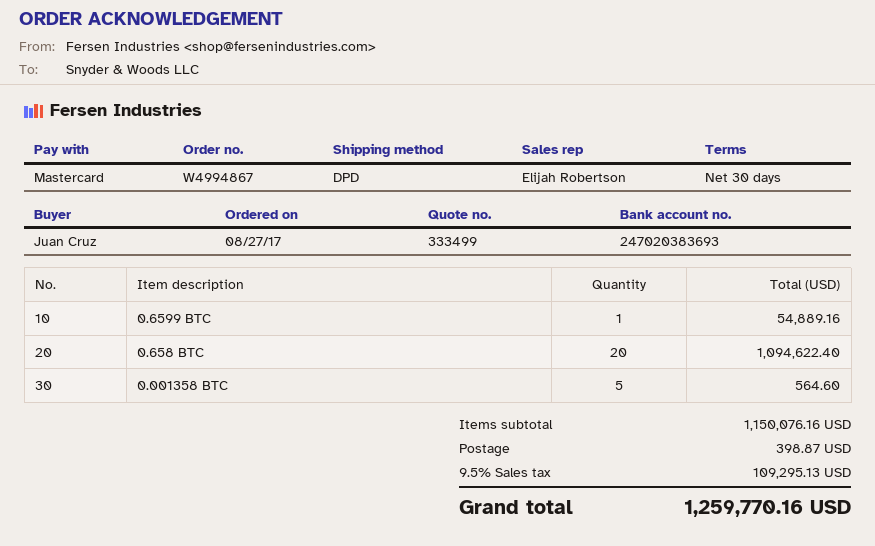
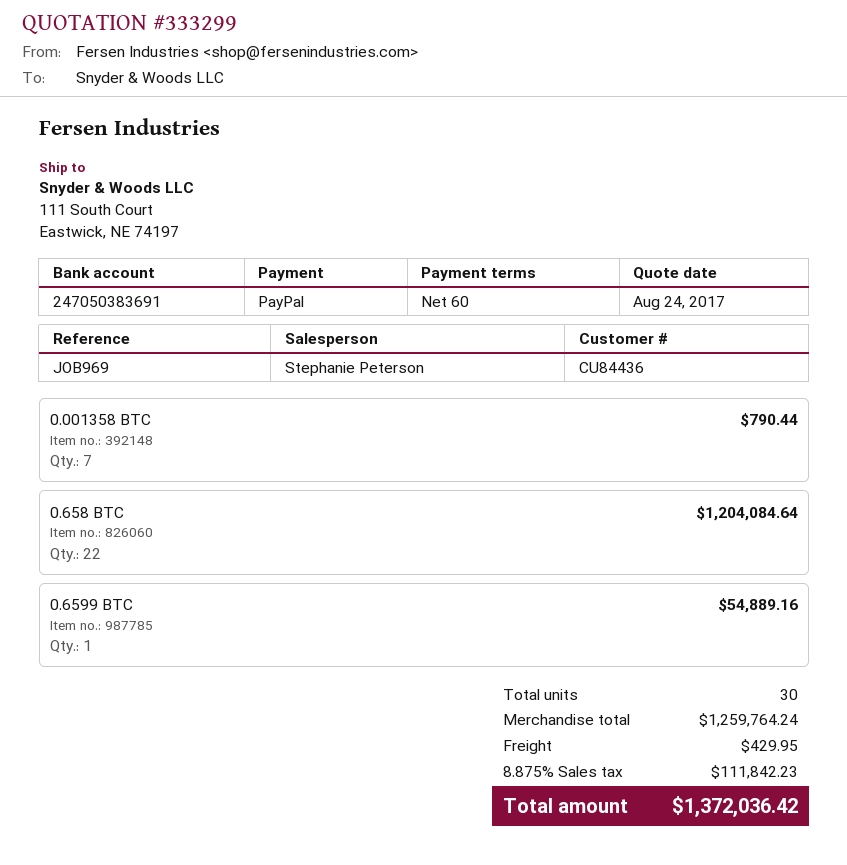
quote number: 333499 -> 333299
payment terms: 30 days -> 60 days
sales rep: Elijah Robertson -> Stephanie Peterson
payment method: Mastercard -> PayPal
bank account: 247020383693 -> 247050383691
0.658 BTC: 20 for 1094622.40 -> 22 for 1204084.64
0.001358 BTC: 5 for 564.60 -> 7 for 790.44
subtotal: 1150076.16 -> 1259764.24
shipping: 398.87 -> 429.95
tax: 9.5% = 109295.13 -> 8.875% = 111842.23
total: 1259770.16 -> 1372036.42

